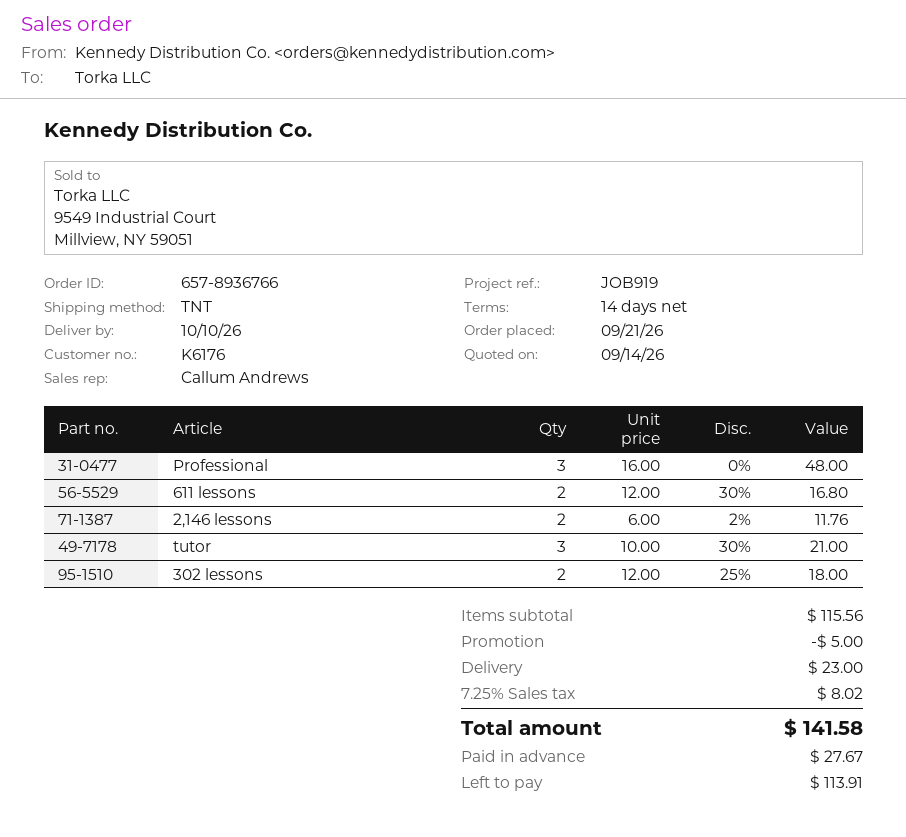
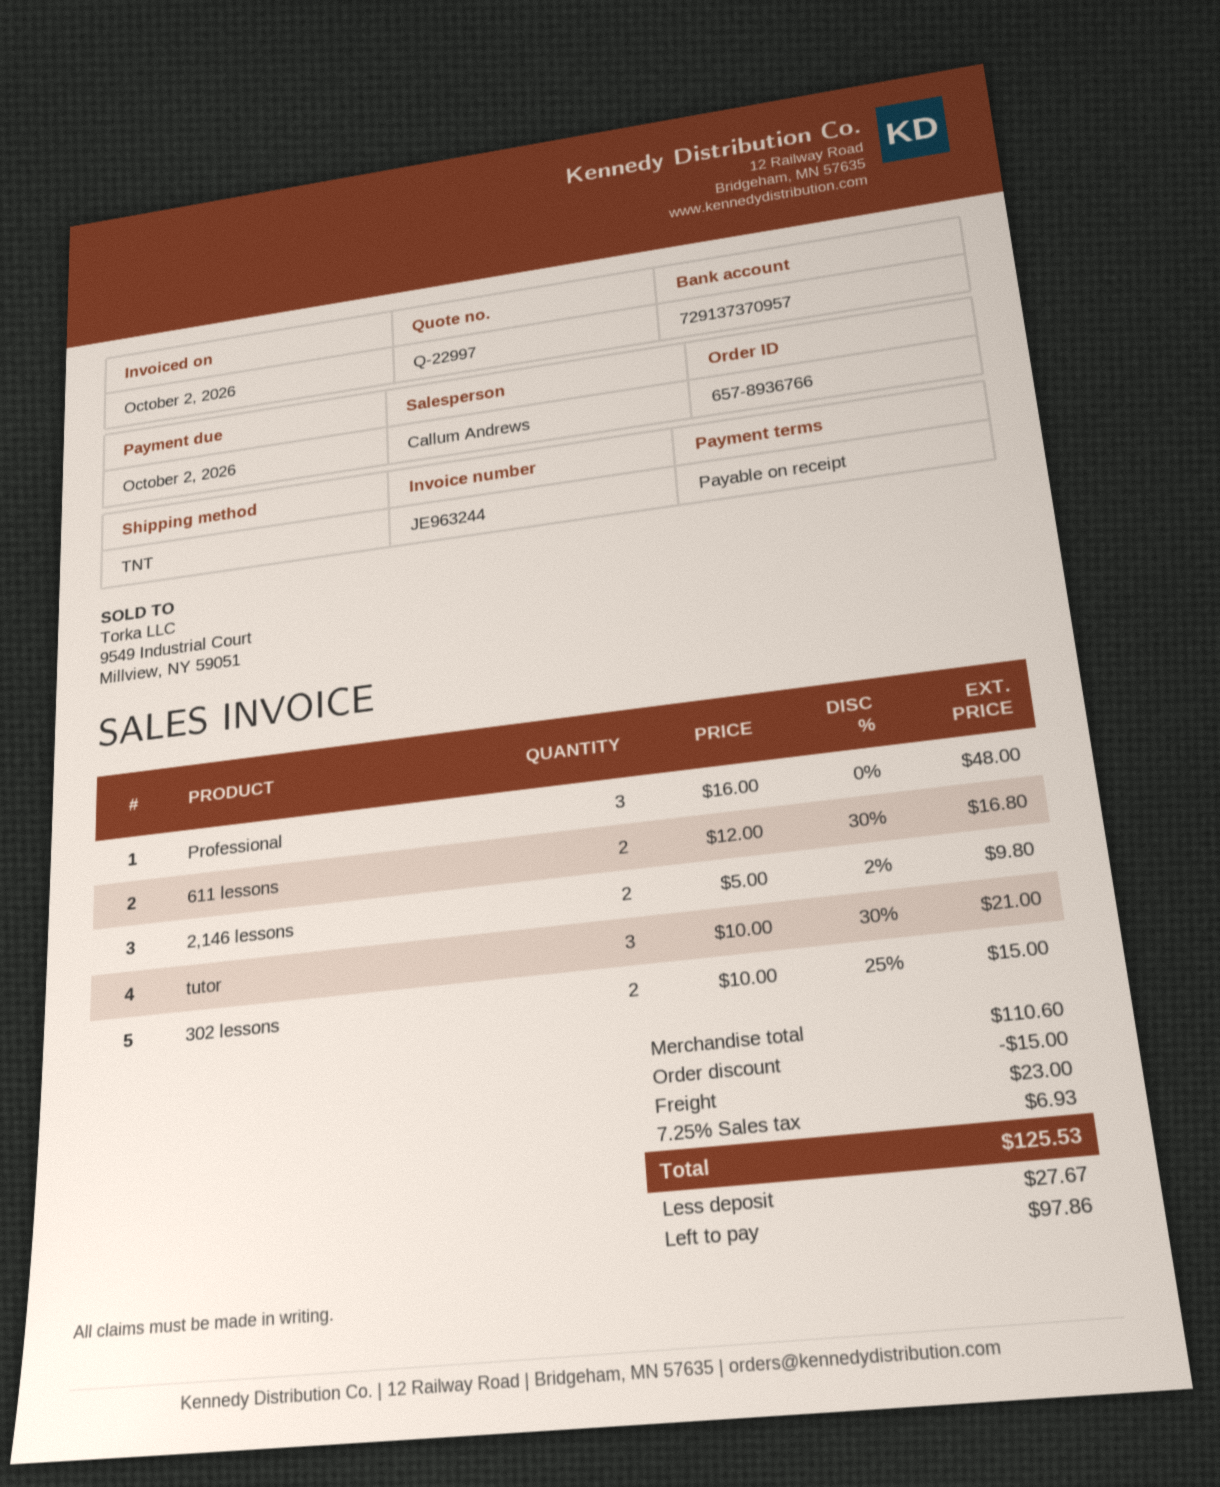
payment terms: 14 days -> on receipt
2,146 lessons: 2 x 6.00 - 2% = 11.76 -> 2 x 5.00 - 2% = 9.80
302 lessons: 2 x 12.00 - 25% = 18.00 -> 2 x 10.00 - 25% = 15.00
subtotal: 115.56 -> 110.60
discount: 5.00 -> 15.00
tax: 7.25% = 8.02 -> 7.25% = 6.93
total: 141.58 -> 125.53
balance: 113.91 -> 97.86

